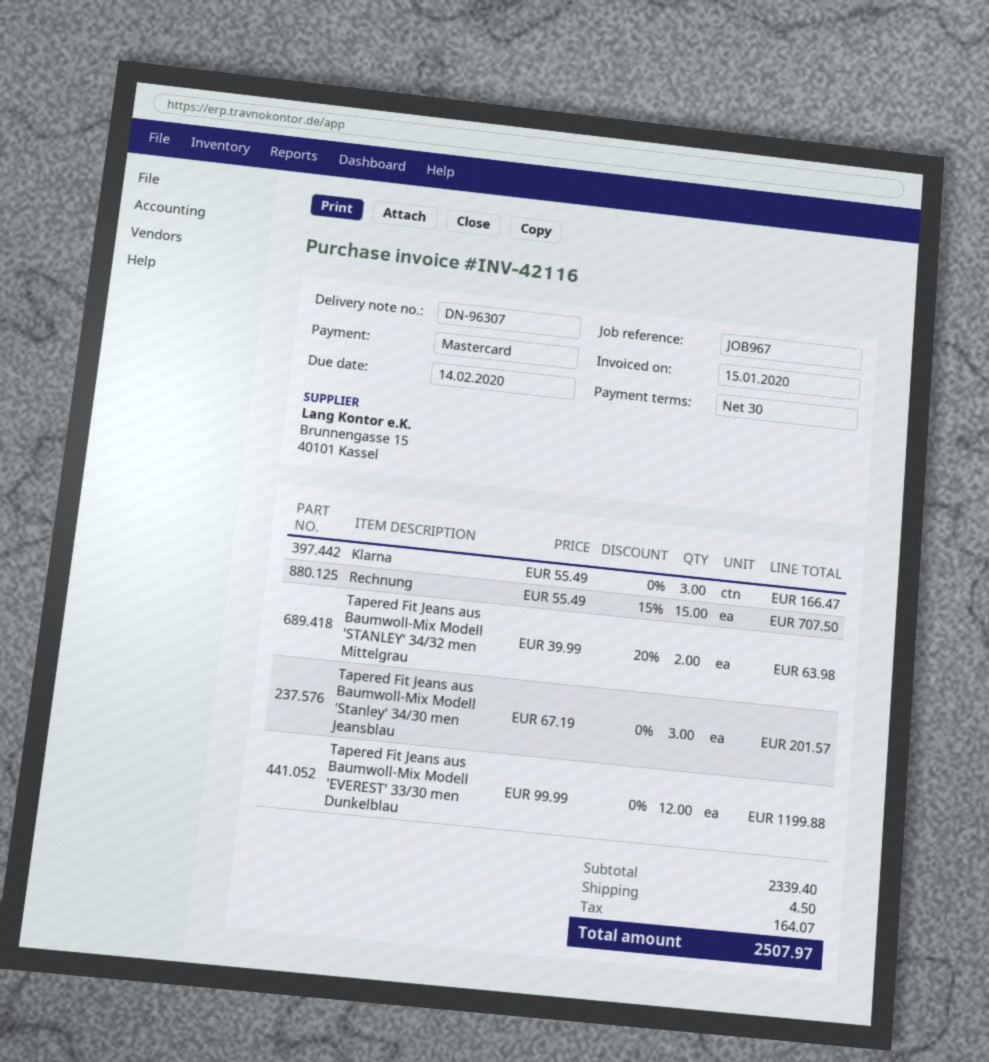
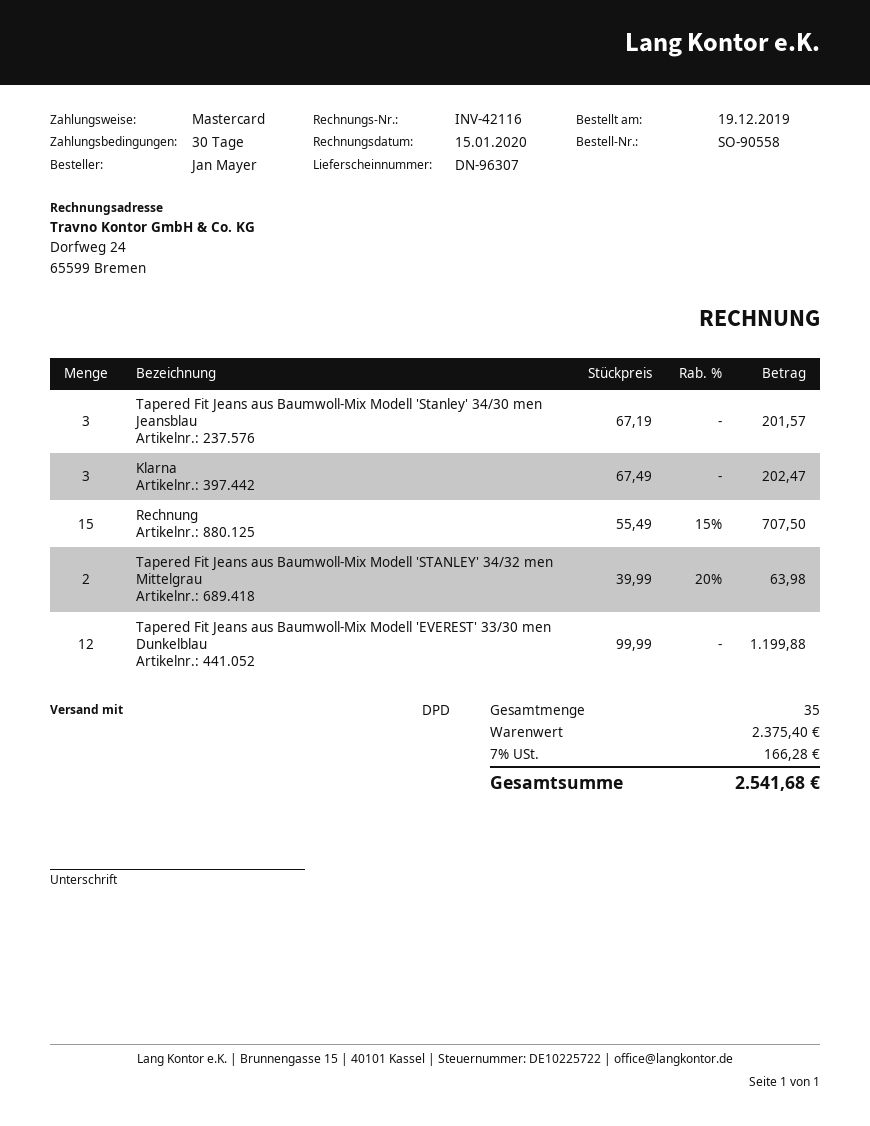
Klarna: 3 x 55.49 = 166.47 -> 3 x 67.49 = 202.47
subtotal: 2339.40 -> 2375.40
shipping: 4.50 -> none
tax: 164.07 -> 166.28
total: 2507.97 -> 2541.68

